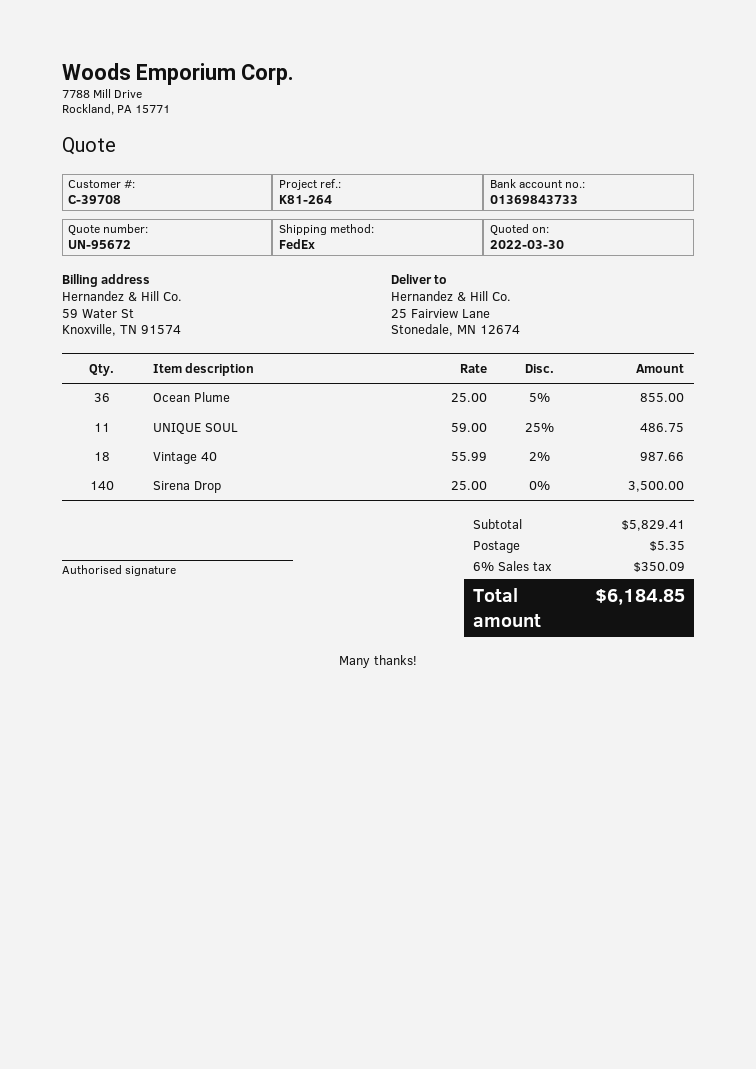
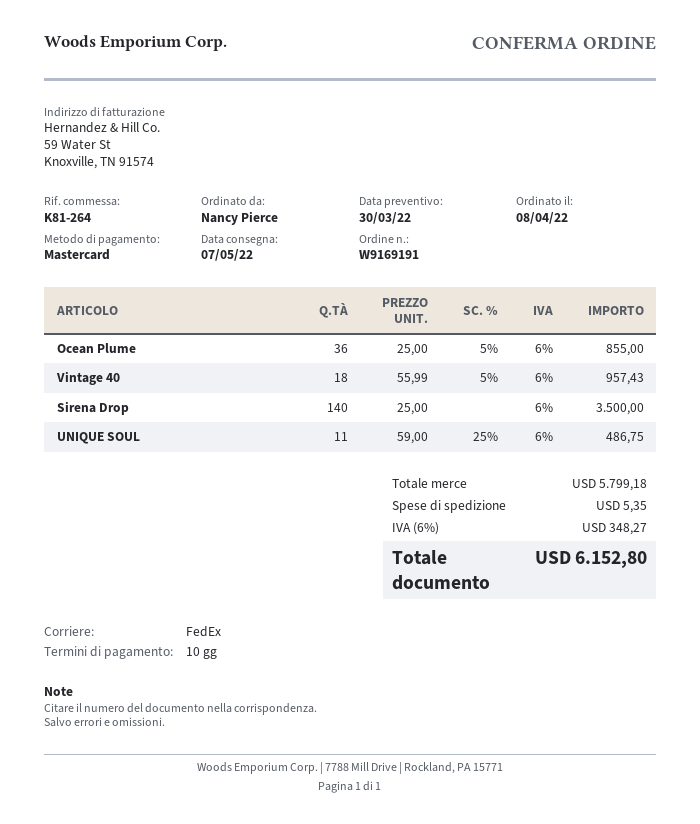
Vintage 40: 18 x 55.99 - 2% = 987.66 -> 18 x 55.99 - 5% = 957.43
subtotal: 5829.41 -> 5799.18
tax: 6% = 350.09 -> 6% = 348.27
total: 6184.85 -> 6152.80

